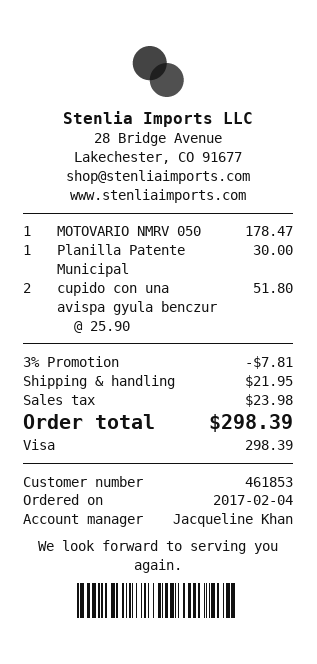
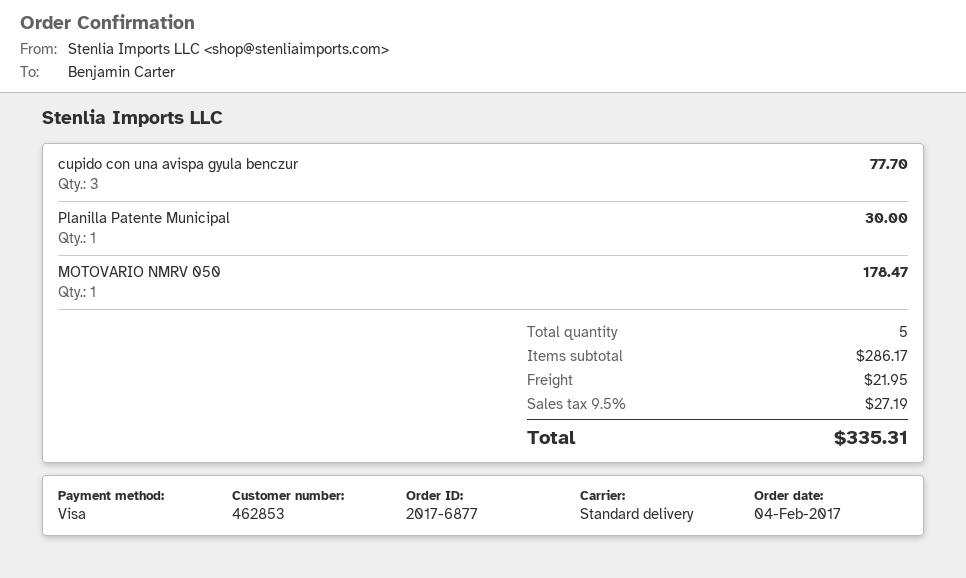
customer number: 461853 -> 462853
cupido con una avispa gyula benczur: 2 for 51.80 -> 3 for 77.70
discount: 3% = 7.81 -> none
tax: 23.98 -> 27.19
total: 298.39 -> 335.31

